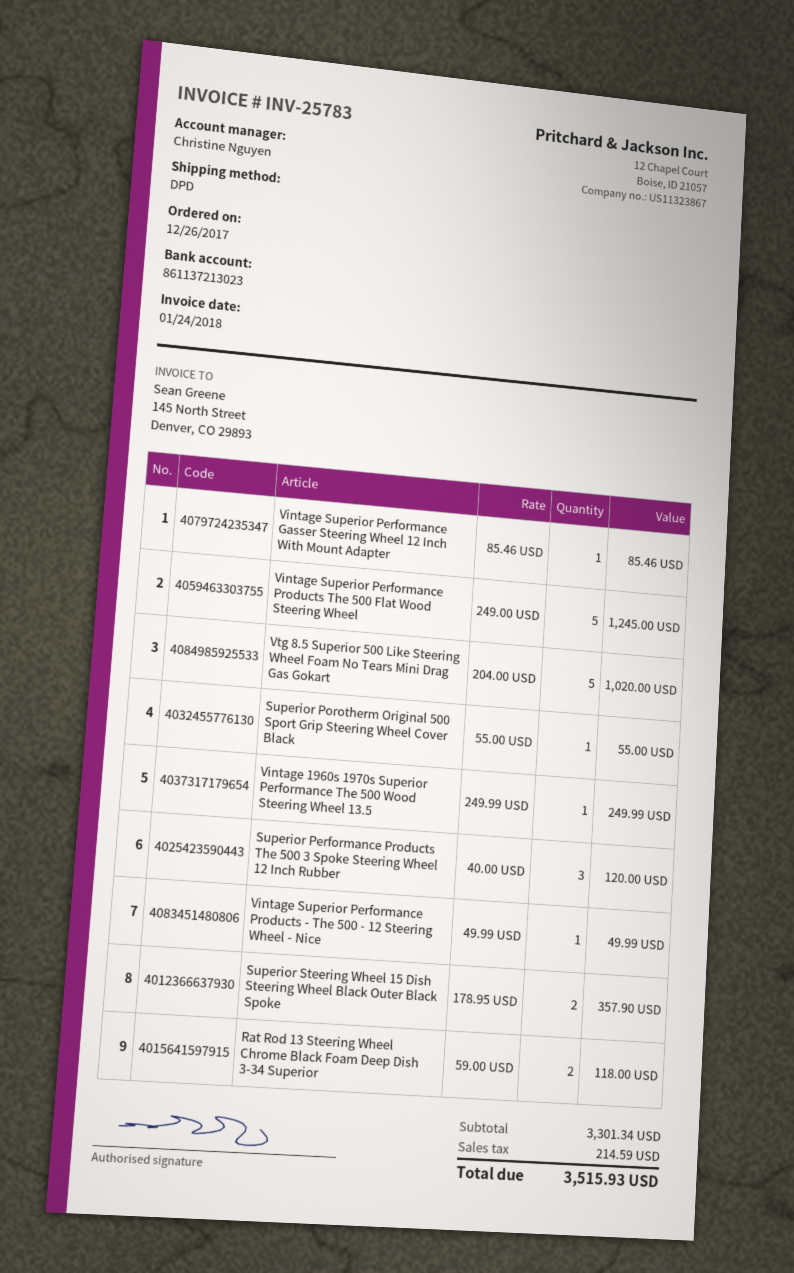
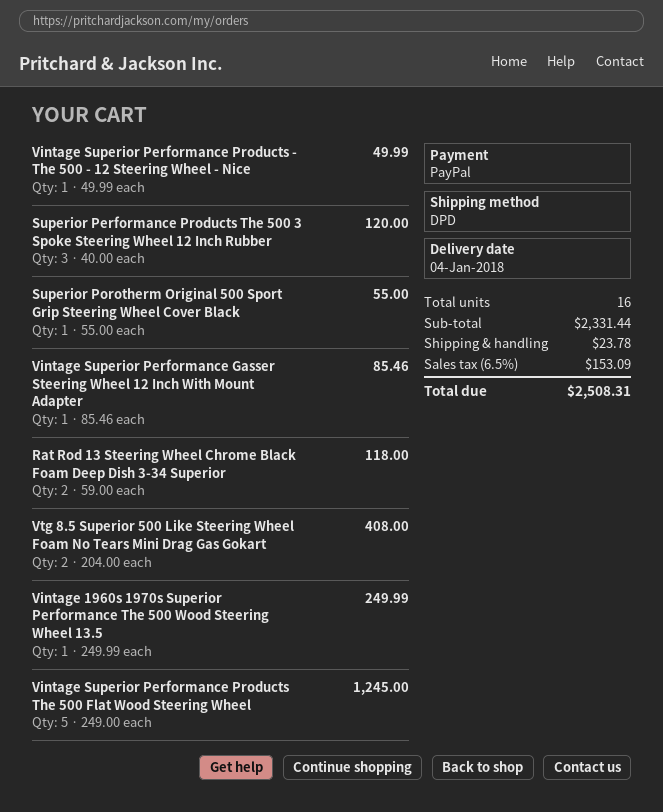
Vtg 8.5 Superior 500 Like Steering Wheel Foam No Tears Mini Drag Gas Gokart: 5 x 204.00 = 1020.00 -> 2 x 204.00 = 408.00
Superior Steering Wheel 15 Dish Steering Wheel Black Outer Black Spoke: 2 x 178.95 = 357.90 -> none
subtotal: 3301.34 -> 2331.44
shipping: none -> 23.78
tax: 214.59 -> 153.09
total: 3515.93 -> 2508.31

